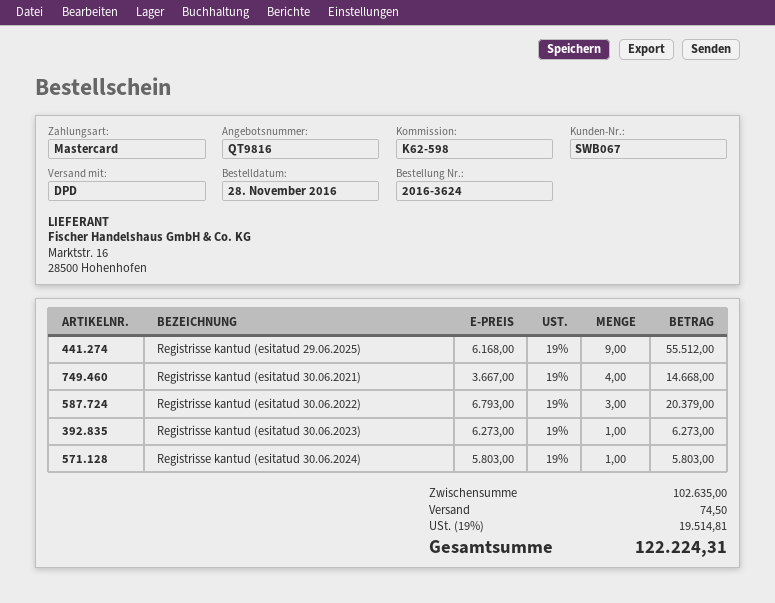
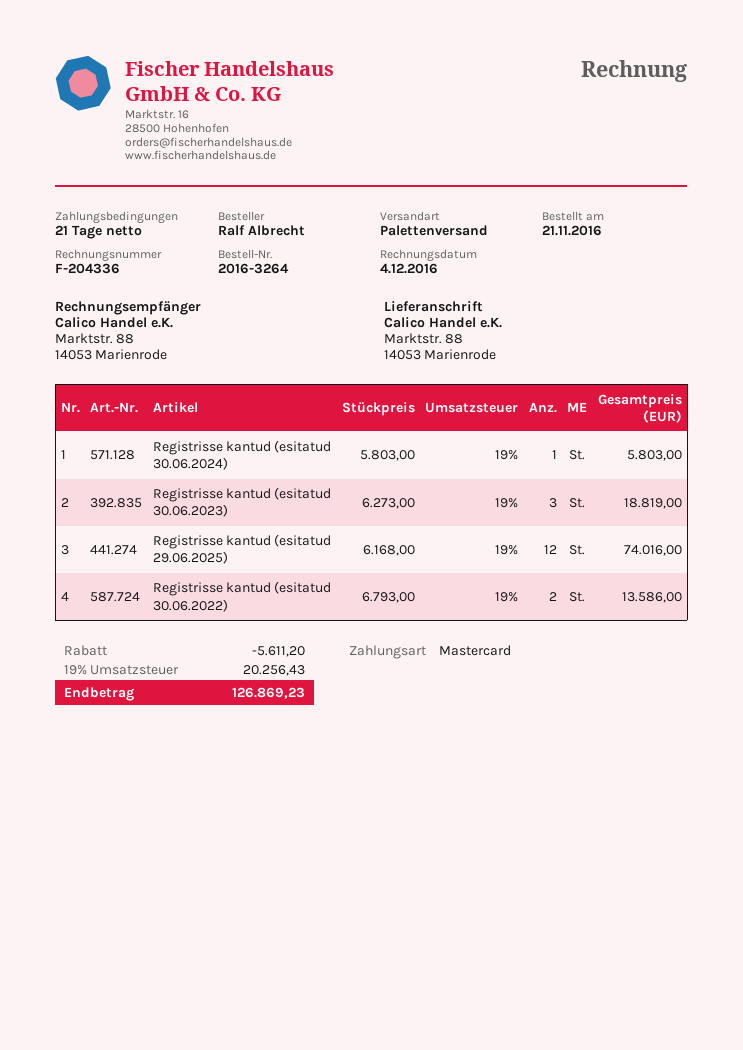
order number: 2016-3624 -> 2016-3264
order date: 2016-11-28 -> 2016-11-21
shipping method: DPD -> pallet freight
Registrisse kantud (esitatud 29.06.2025): 9 x 6168.00 = 55512.00 -> 12 x 6168.00 = 74016.00
Registrisse kantud (esitatud 30.06.2021): 4 x 3667.00 = 14668.00 -> none
Registrisse kantud (esitatud 30.06.2022): 3 x 6793.00 = 20379.00 -> 2 x 6793.00 = 13586.00
Registrisse kantud (esitatud 30.06.2023): 1 x 6273.00 = 6273.00 -> 3 x 6273.00 = 18819.00
discount: none -> 5611.20
shipping: 74.50 -> none
tax: 19% = 19514.81 -> 19% = 20256.43
total: 122224.31 -> 126869.23

